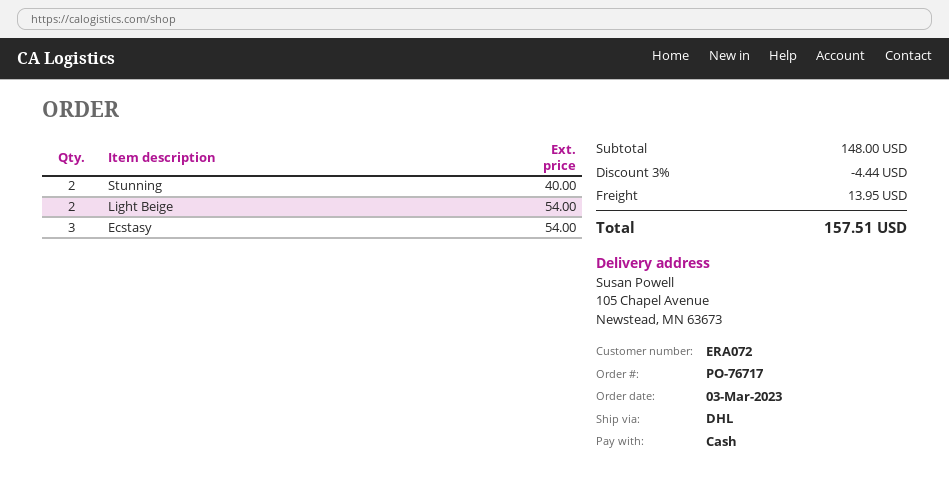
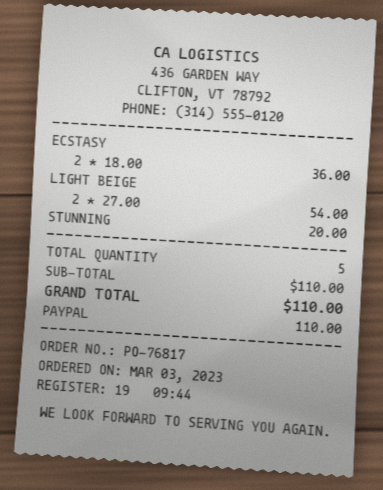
order number: PO-76717 -> PO-76817
payment method: cash -> PayPal
Stunning: 2 for 40.00 -> 1 for 20.00
Ecstasy: 3 for 54.00 -> 2 for 36.00
subtotal: 148.00 -> 110.00
discount: 3% = 4.44 -> none
shipping: 13.95 -> none
total: 157.51 -> 110.00

